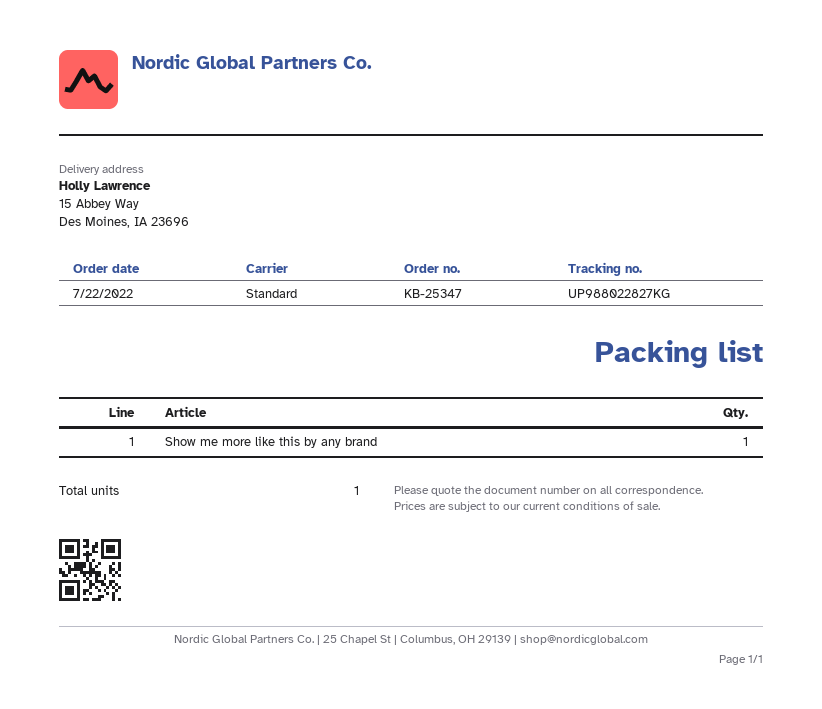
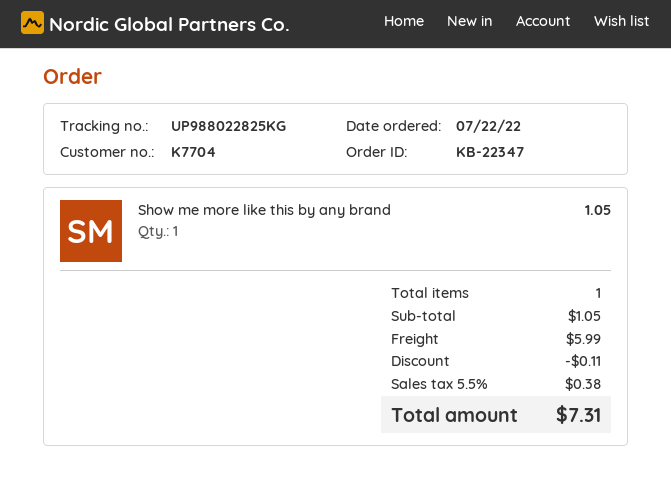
order number: KB-25347 -> KB-22347
tracking number: UP988022827KG -> UP988022825KG

